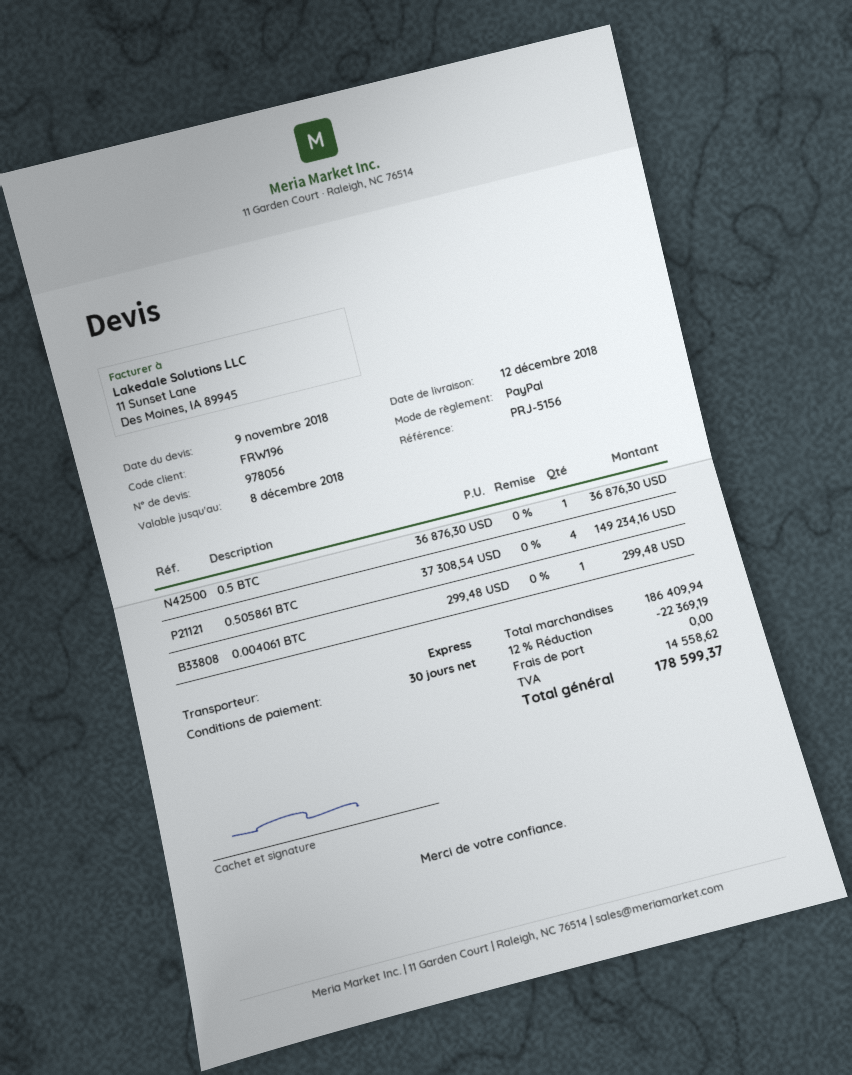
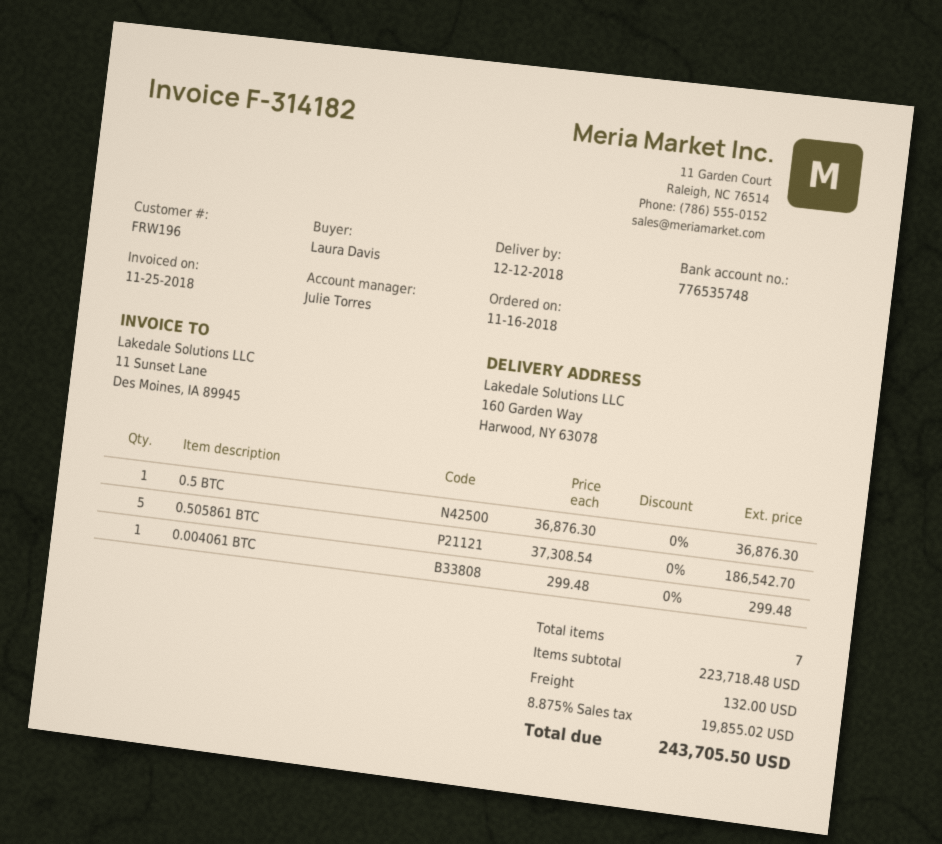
0.505861 BTC: 4 x 37308.54 = 149234.16 -> 5 x 37308.54 = 186542.70
subtotal: 186409.94 -> 223718.48
discount: 12% = 22369.19 -> none
shipping: 0.00 -> 132.00
tax: 14558.62 -> 19855.02
total: 178599.37 -> 243705.50

